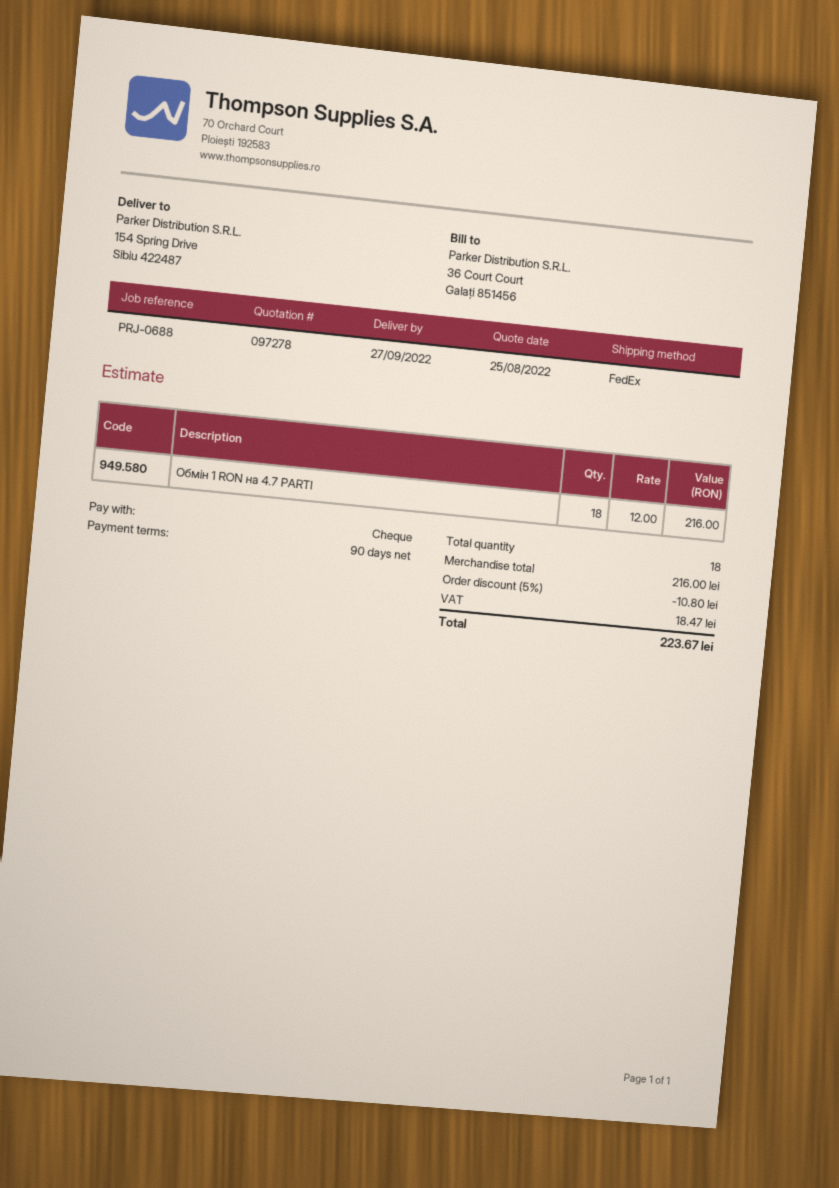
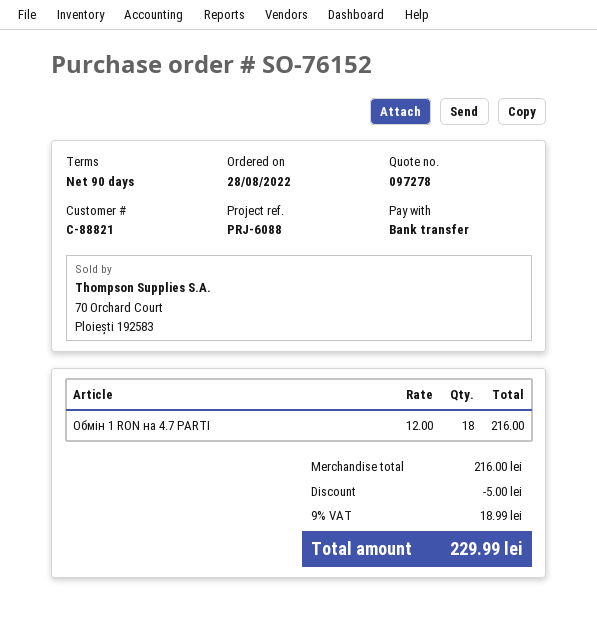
reference: PRJ-0688 -> PRJ-6088
payment method: cheque -> bank transfer
discount: 10.80 -> 5.00
tax: 18.47 -> 18.99
total: 223.67 -> 229.99

